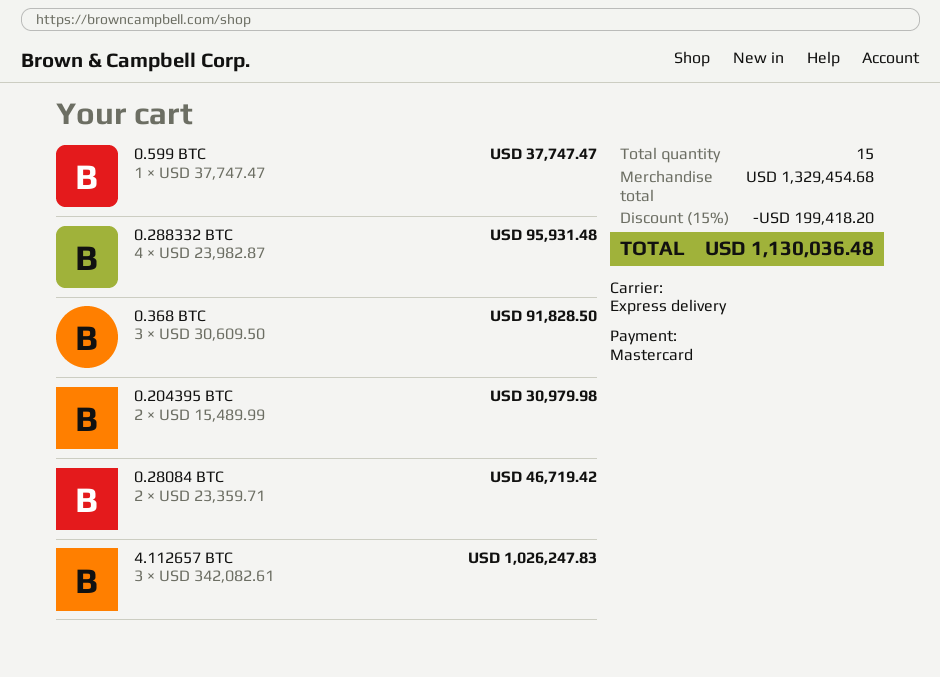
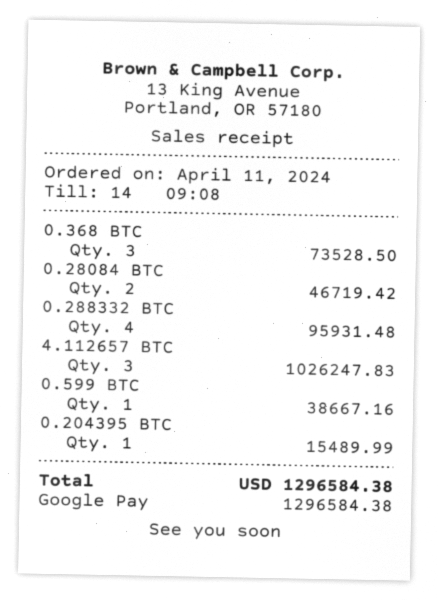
payment method: Mastercard -> Google Pay
0.599 BTC: 1 for 37747.47 -> 1 for 38667.16
0.368 BTC: 3 for 91828.50 -> 3 for 73528.50
0.204395 BTC: 2 for 30979.98 -> 1 for 15489.99
discount: 15% = 199418.20 -> none
total: 1130036.48 -> 1296584.38

